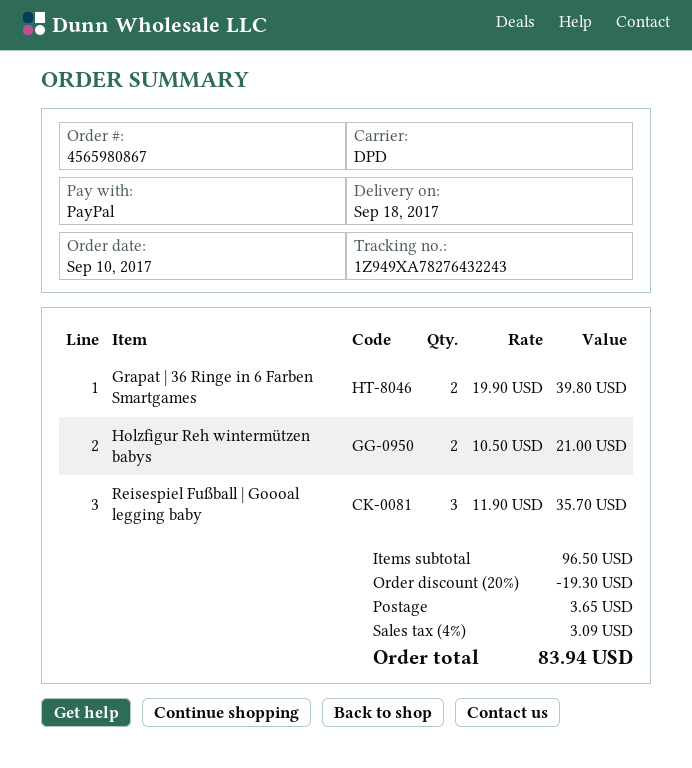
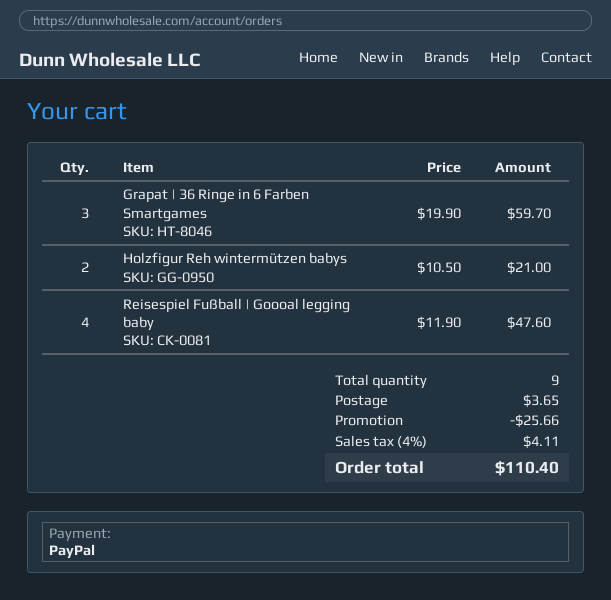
Grapat | 36 Ringe in 6 Farben Smartgames: 2 x 19.90 = 39.80 -> 3 x 19.90 = 59.70
Reisespiel Fußball | Goooal legging baby: 3 x 11.90 = 35.70 -> 4 x 11.90 = 47.60
discount: 19.30 -> 25.66
tax: 4% = 3.09 -> 4% = 4.11
total: 83.94 -> 110.40

